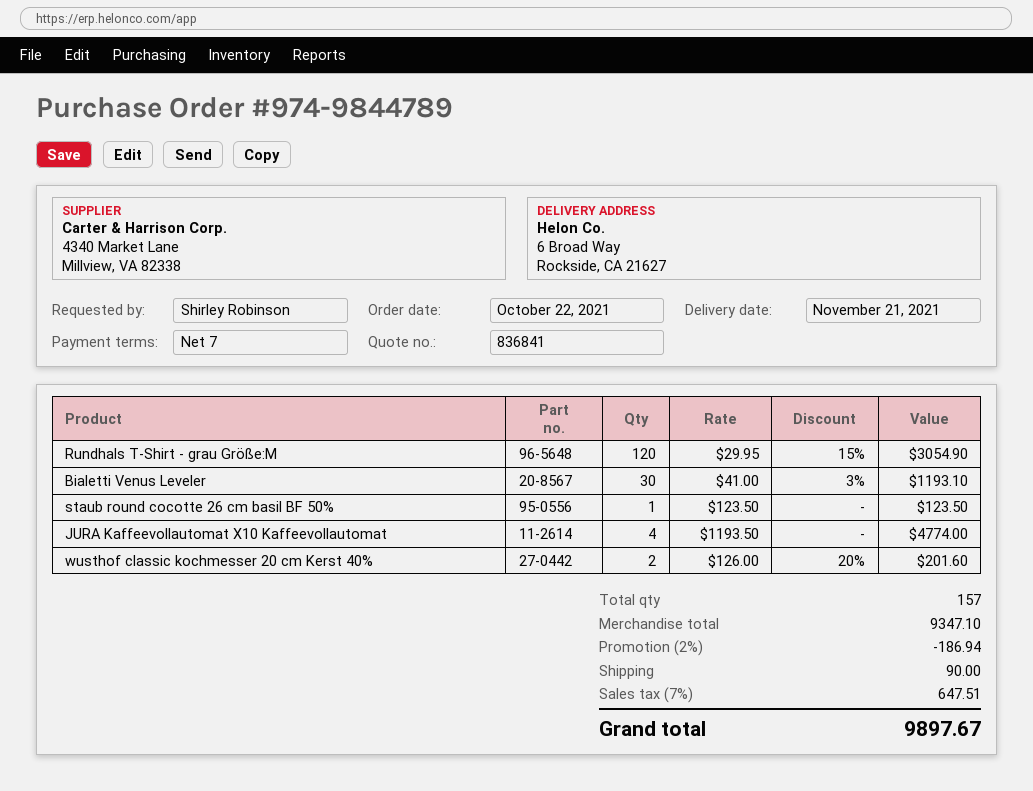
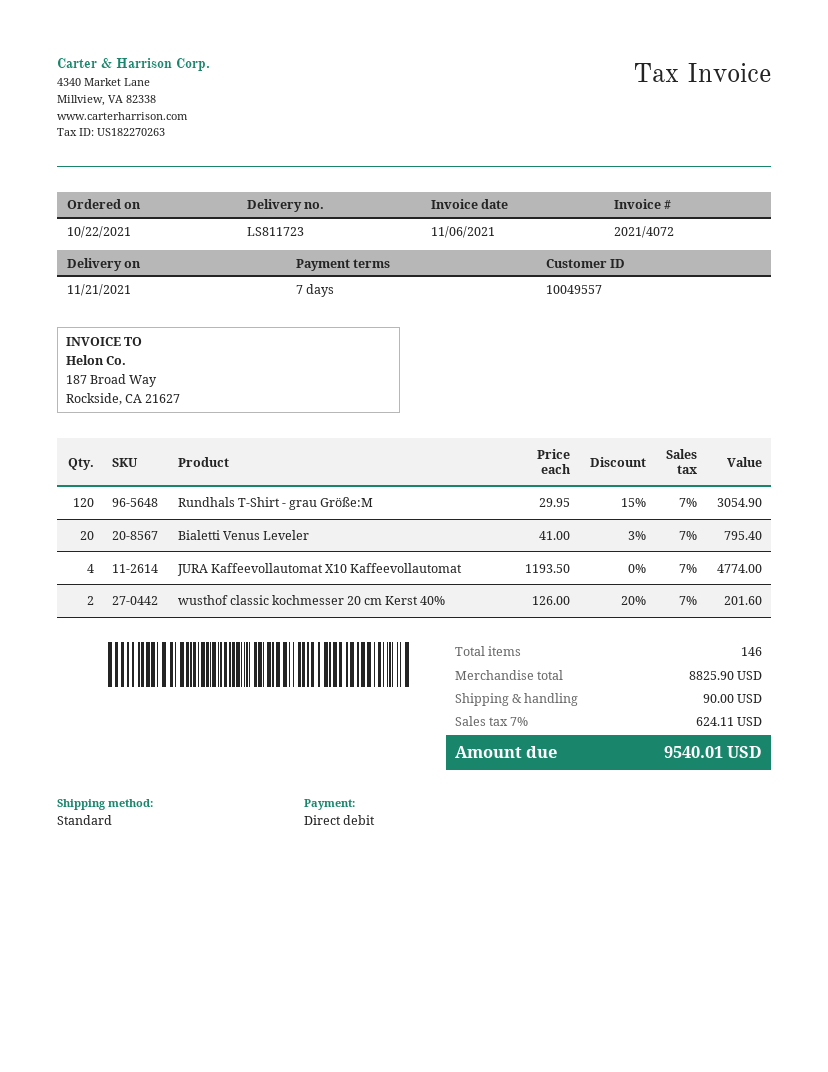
Bialetti Venus Leveler: 30 x 41.00 - 3% = 1193.10 -> 20 x 41.00 - 3% = 795.40
staub round cocotte 26 cm basil BF 50%: 1 x 123.50 = 123.50 -> none
total quantity: 157 -> 146
subtotal: 9347.10 -> 8825.90
discount: 2% = 186.94 -> none
tax: 7% = 647.51 -> 7% = 624.11
total: 9897.67 -> 9540.01

